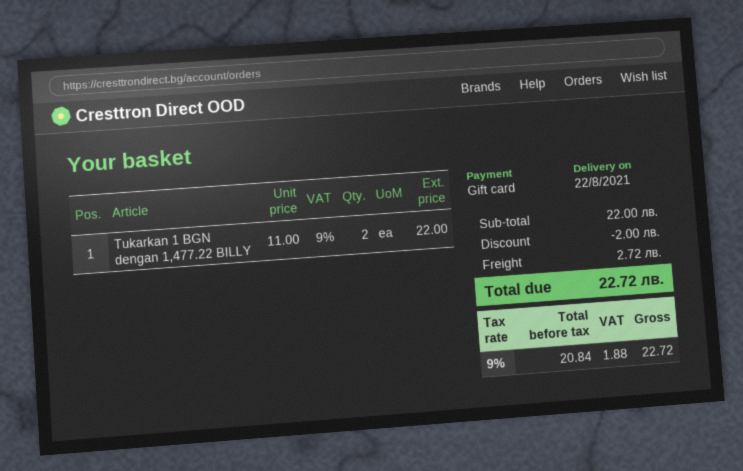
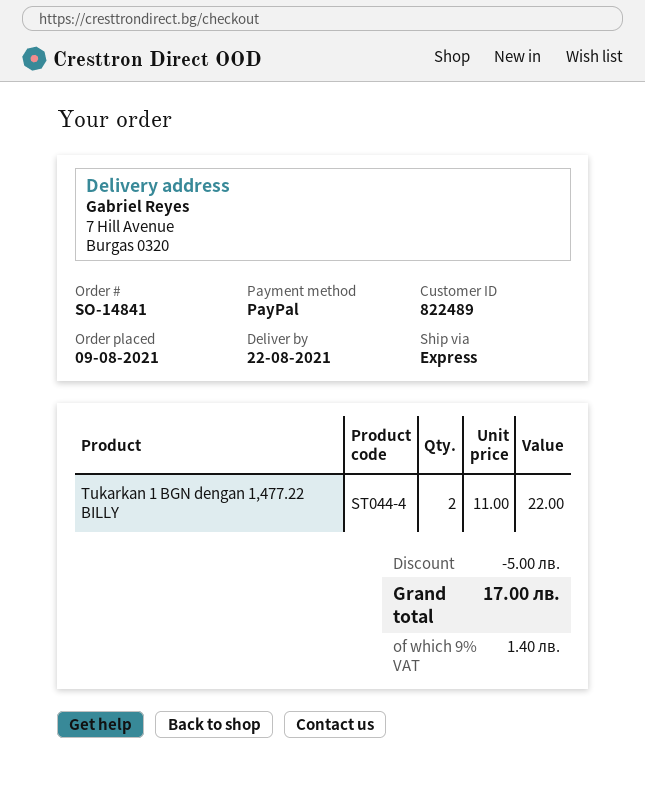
payment method: gift card -> PayPal
discount: 2.00 -> 5.00
shipping: 2.72 -> none
tax: 9% = 1.88 -> 9% = 1.40
total: 22.72 -> 17.00

